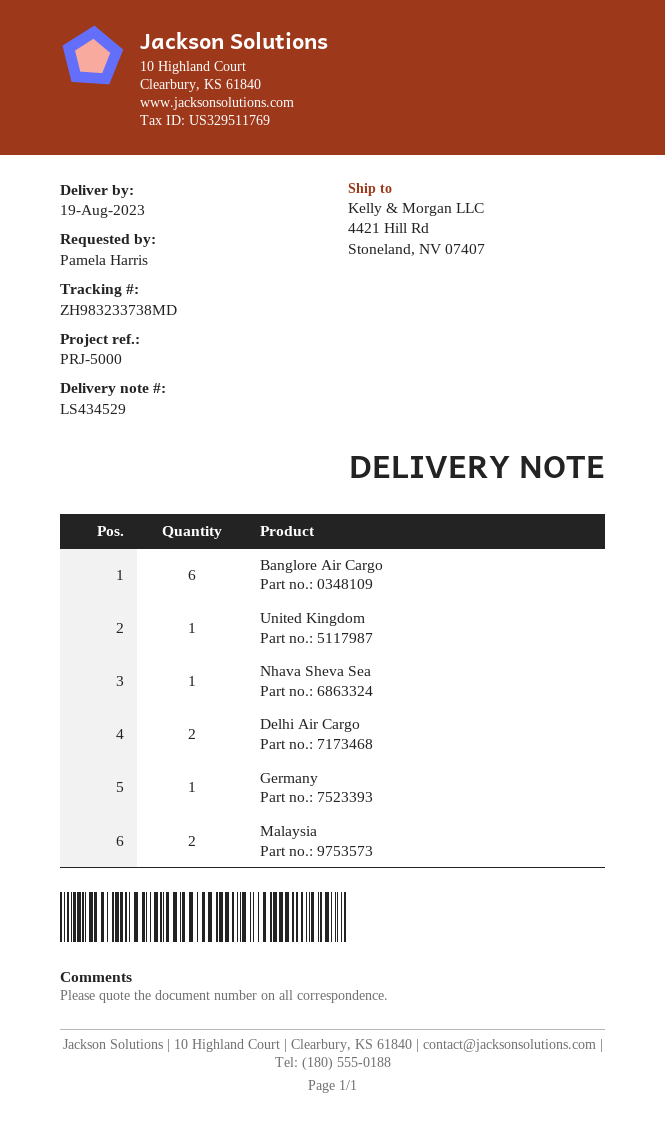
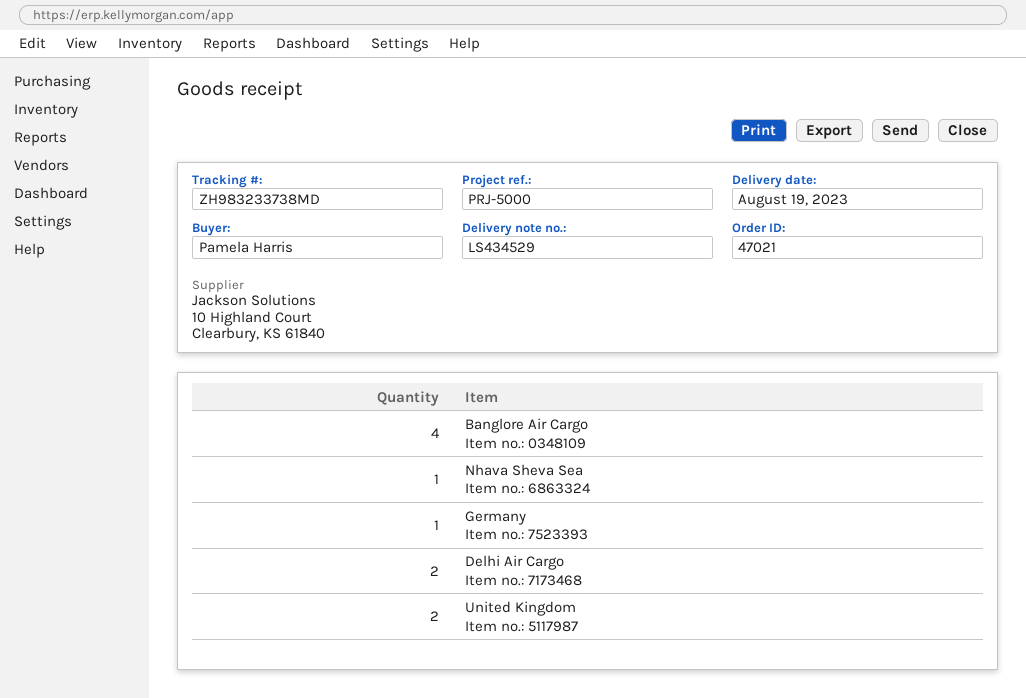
Banglore Air Cargo: 6 -> 4
United Kingdom: 1 -> 2
Malaysia: 2 -> none

